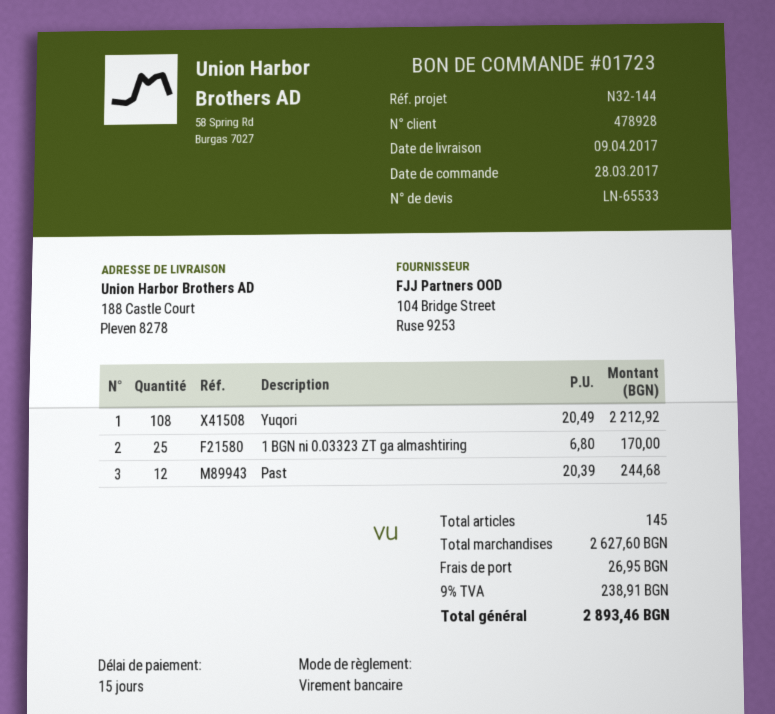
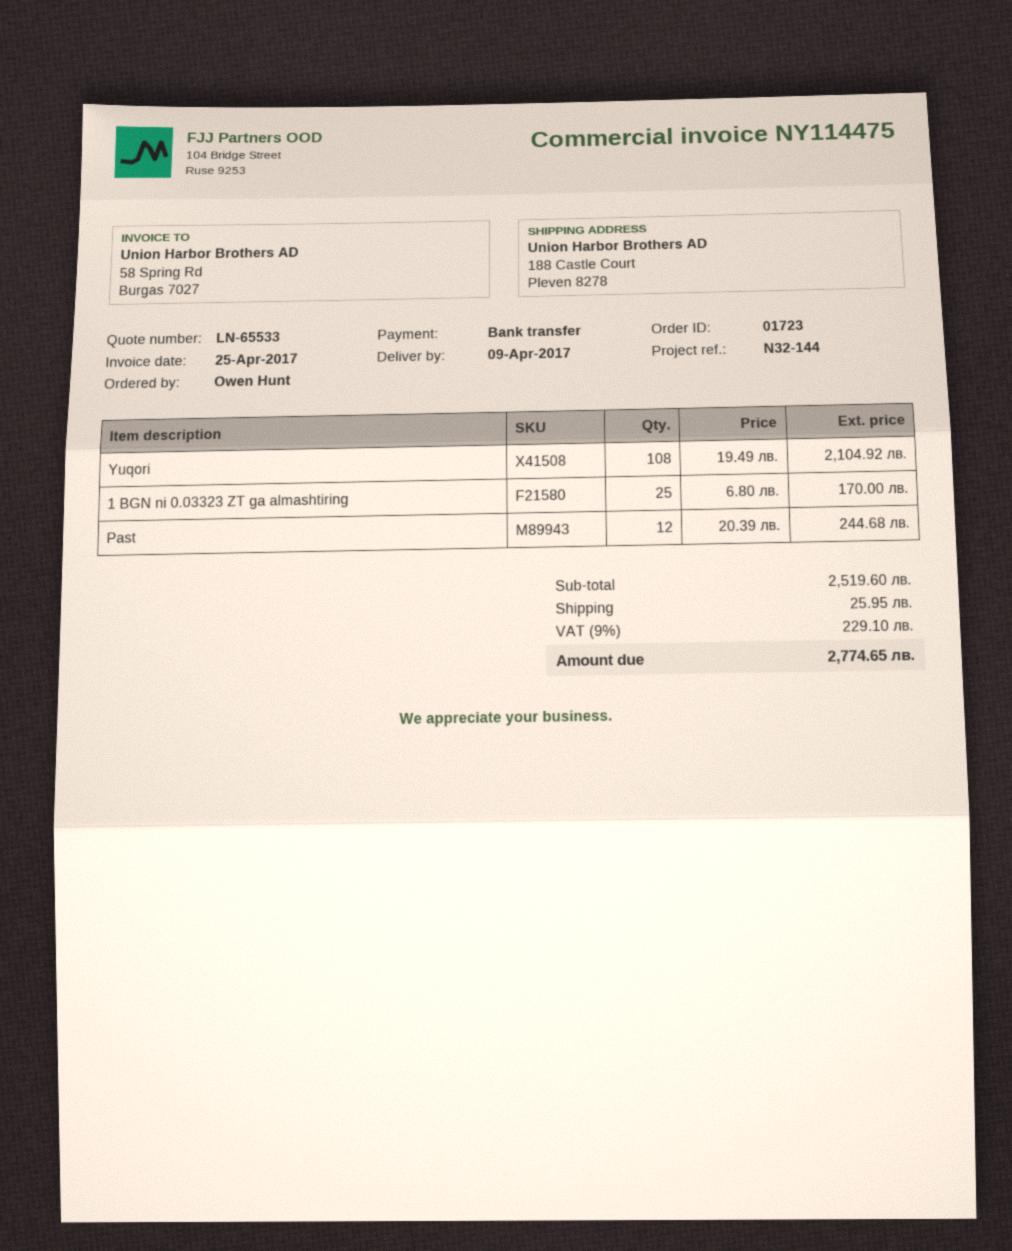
Yuqori: 108 x 20.49 = 2212.92 -> 108 x 19.49 = 2104.92
subtotal: 2627.60 -> 2519.60
shipping: 26.95 -> 25.95
tax: 9% = 238.91 -> 9% = 229.10
total: 2893.46 -> 2774.65

